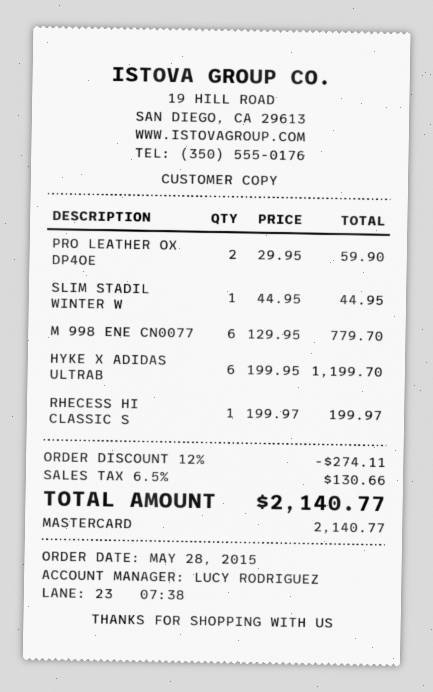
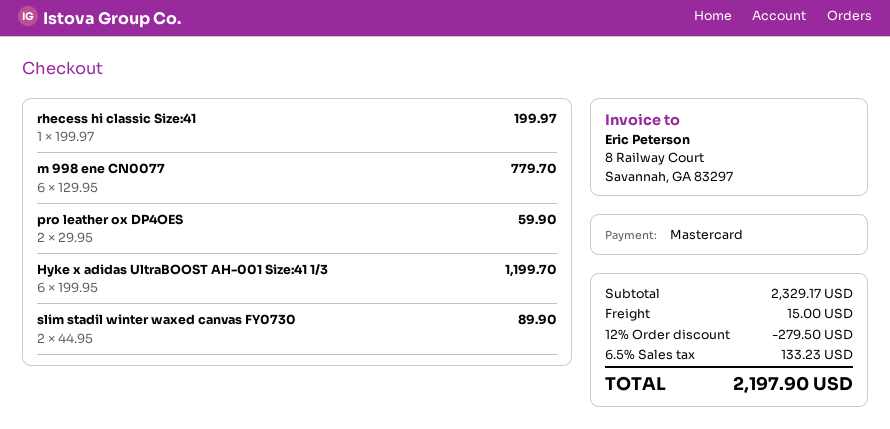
SLIM STADIL WINTER W: 1 x 44.95 = 44.95 -> 2 x 44.95 = 89.90
discount: 12% = 274.11 -> 12% = 279.50
shipping: none -> 15.00
tax: 6.5% = 130.66 -> 6.5% = 133.23
total: 2140.77 -> 2197.90

